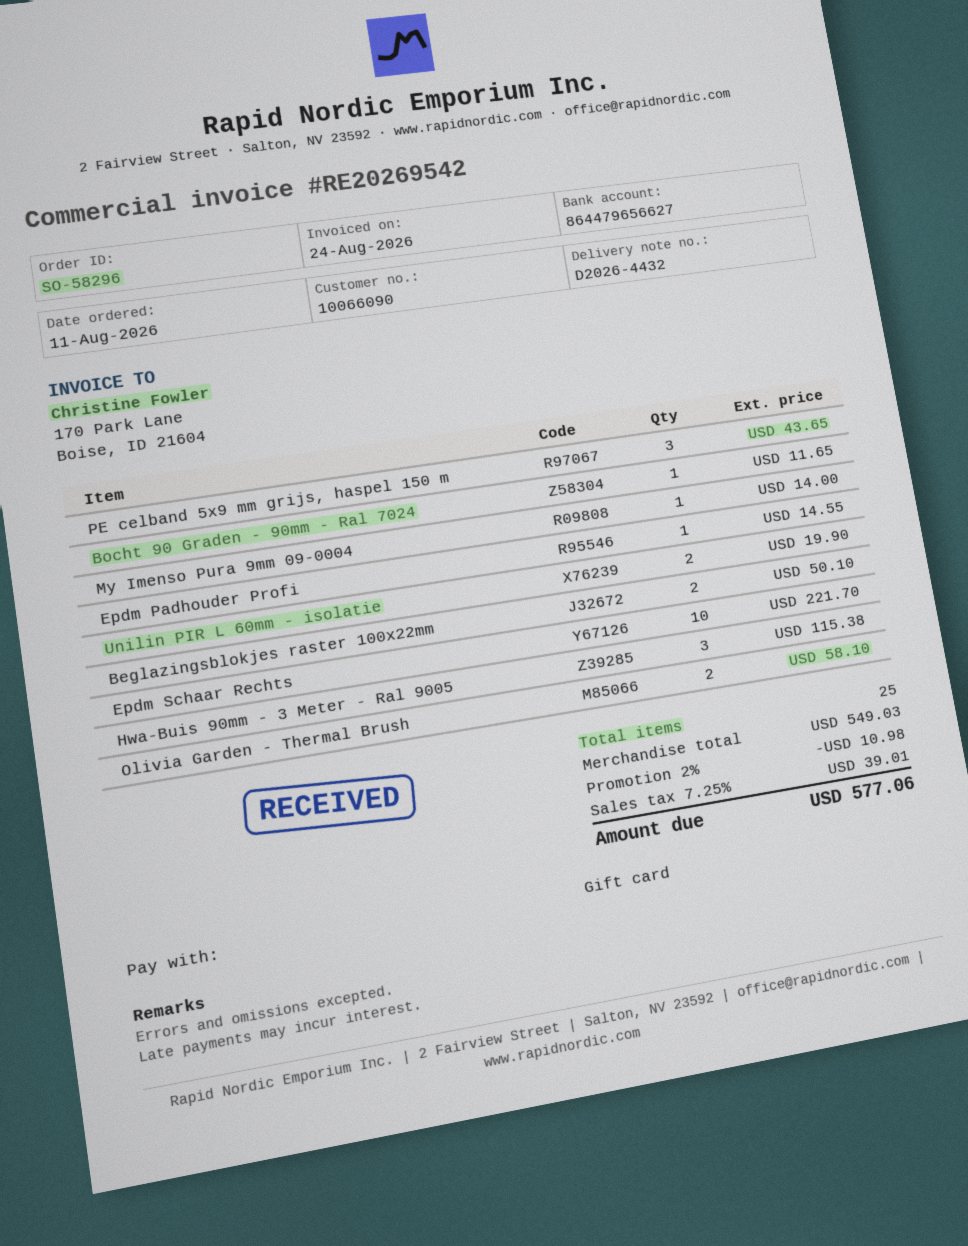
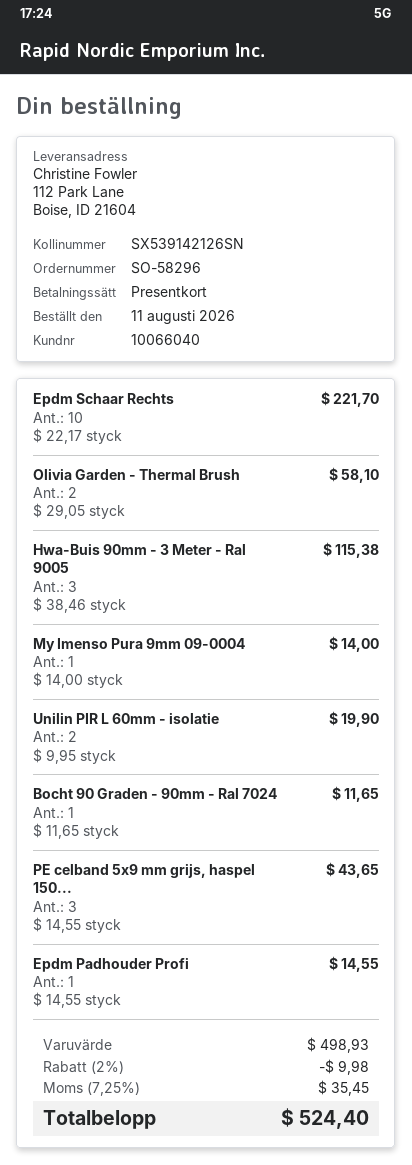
customer number: 10066090 -> 10066040
Beglazingsblokjes raster 100x22mm: 2 for 50.10 -> none
subtotal: 549.03 -> 498.93
discount: 2% = 10.98 -> 2% = 9.98
tax: 7.25% = 39.01 -> 7.25% = 35.45
total: 577.06 -> 524.40

